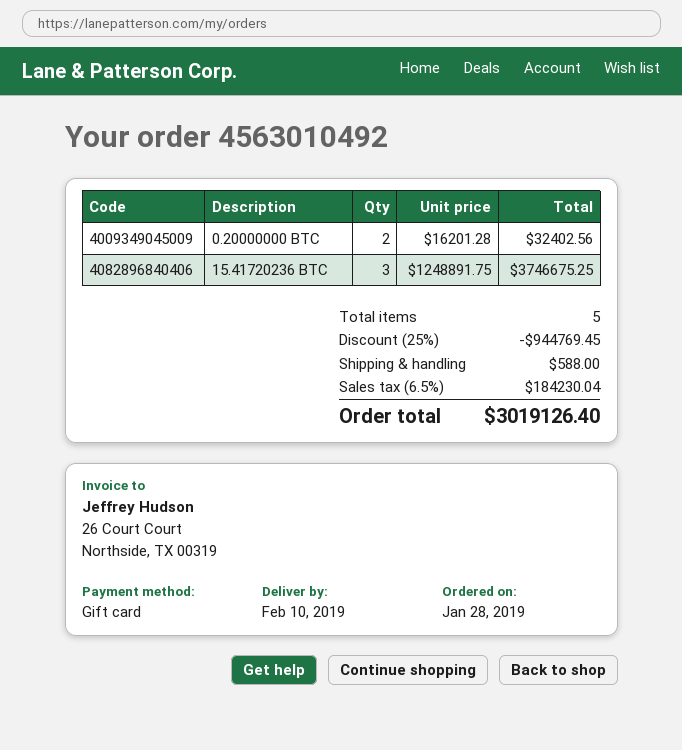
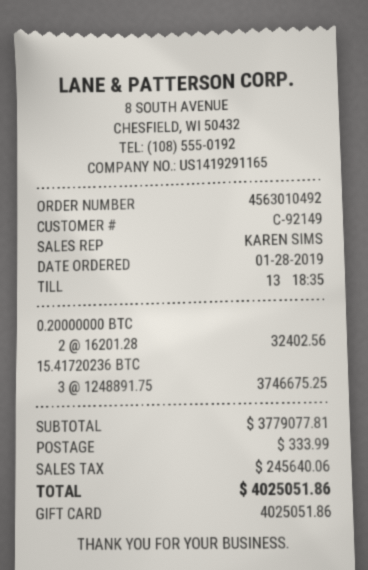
discount: 25% = 944769.45 -> none
shipping: 588.00 -> 333.99
tax: 184230.04 -> 245640.06
total: 3019126.40 -> 4025051.86

